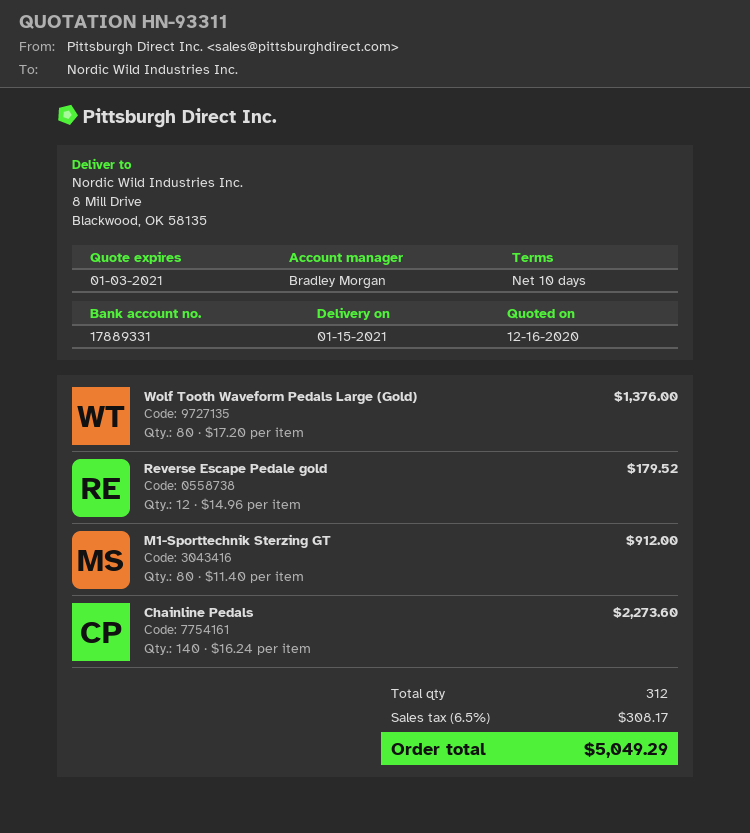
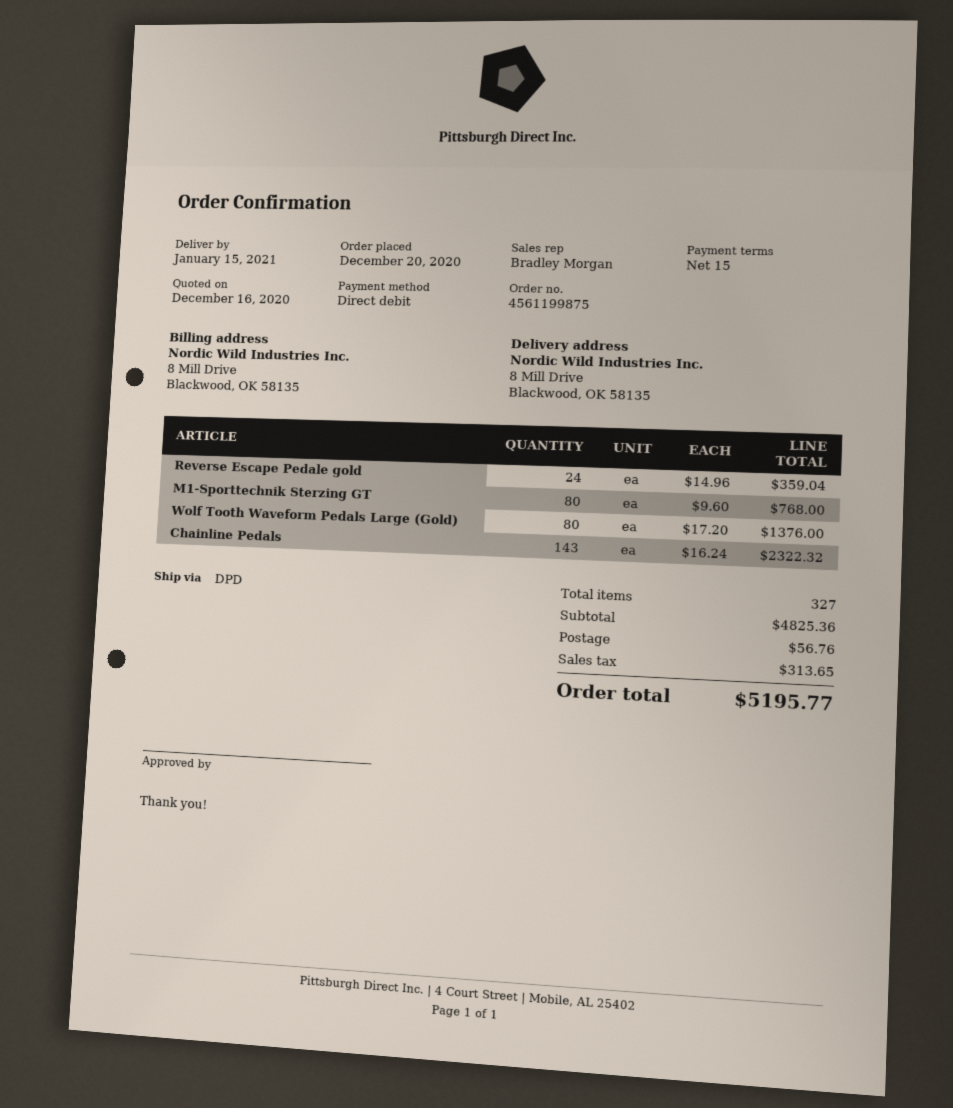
payment terms: 10 days -> 15 days
Reverse Escape Pedale gold: 12 x 14.96 = 179.52 -> 24 x 14.96 = 359.04
M1-Sporttechnik Sterzing GT: 80 x 11.40 = 912.00 -> 80 x 9.60 = 768.00
Chainline Pedals: 140 x 16.24 = 2273.60 -> 143 x 16.24 = 2322.32
total quantity: 312 -> 327
shipping: none -> 56.76
tax: 308.17 -> 313.65
total: 5049.29 -> 5195.77

